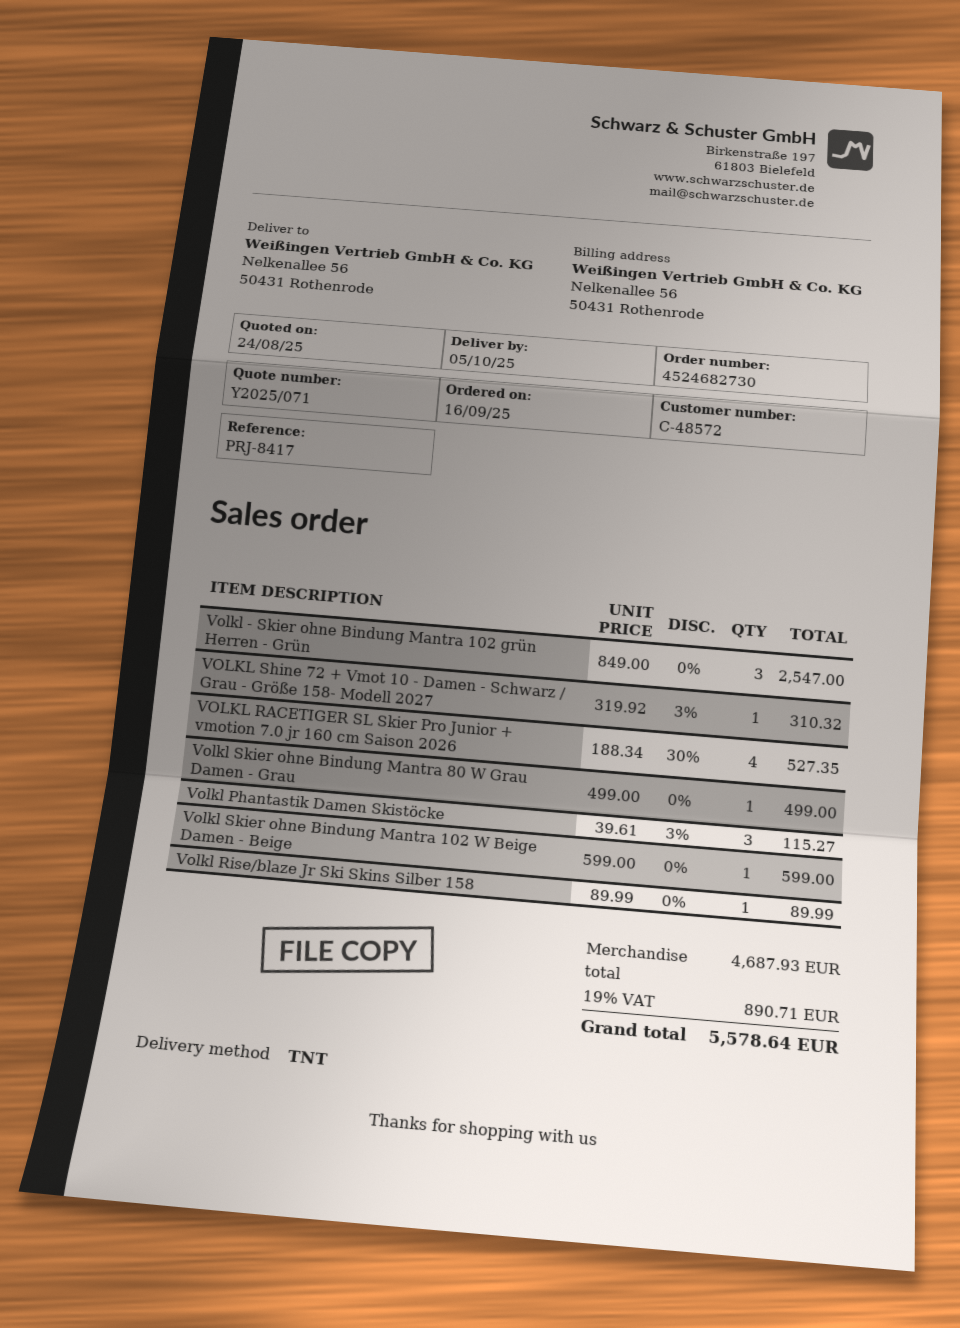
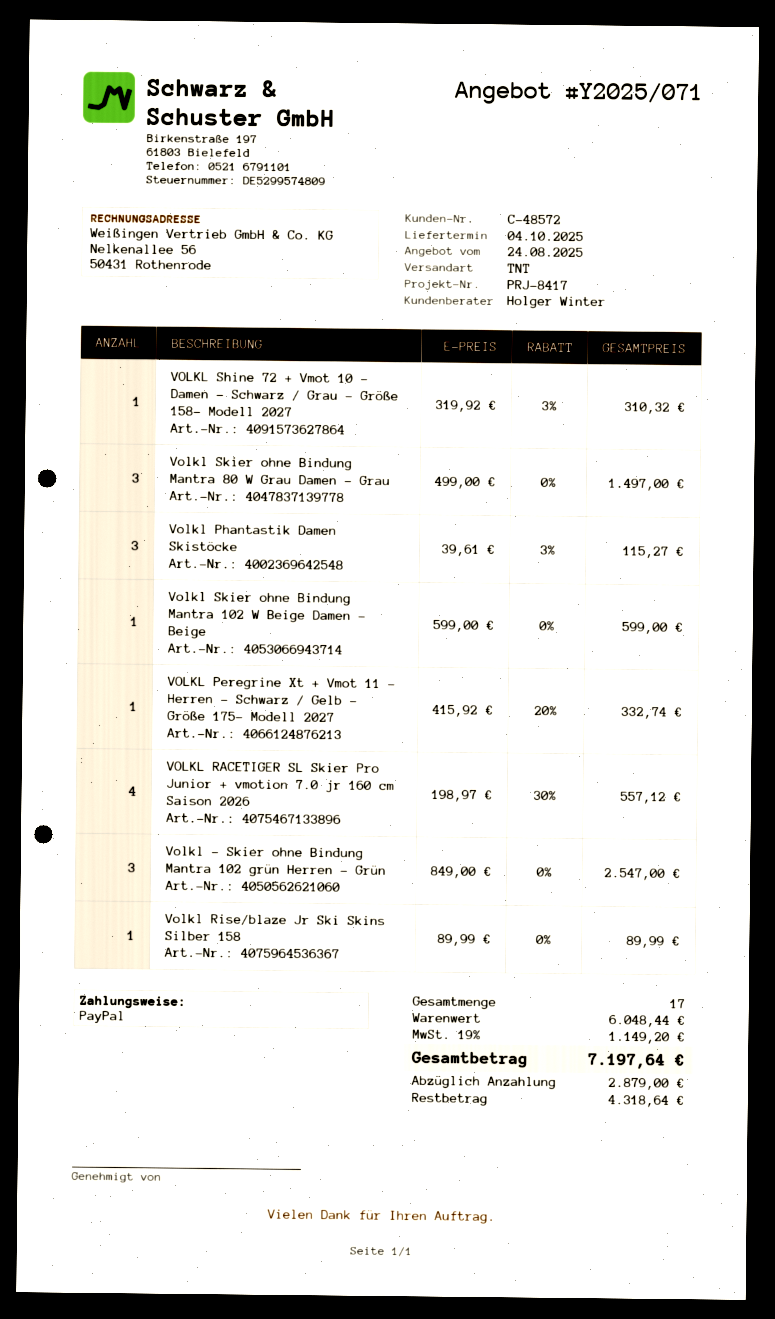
delivery date: 2025-10-05 -> 2025-10-04
VOLKL RACETIGER SL Skier Pro Junior + vmotion 7.0 jr 160 cm Saison 2026: 4 x 188.34 - 30% = 527.35 -> 4 x 198.97 - 30% = 557.12
Volkl Skier ohne Bindung Mantra 80 W Grau Damen - Grau: 1 x 499.00 = 499.00 -> 3 x 499.00 = 1497.00
VOLKL Peregrine Xt + Vmot 11 - Herren - Schwarz / Gelb - Größe 175- Modell 2027: none -> 1 x 415.92 - 20% = 332.74
subtotal: 4687.93 -> 6048.44
tax: 19% = 890.71 -> 19% = 1149.20
total: 5578.64 -> 7197.64

